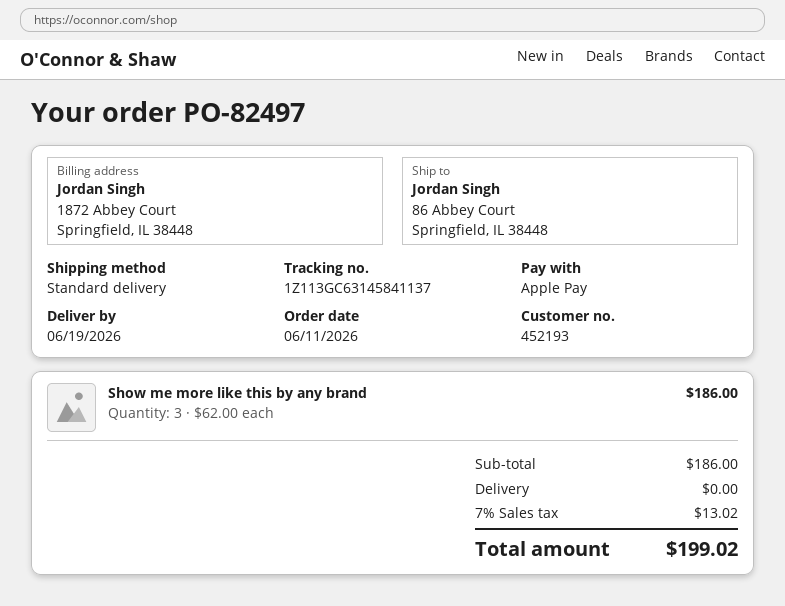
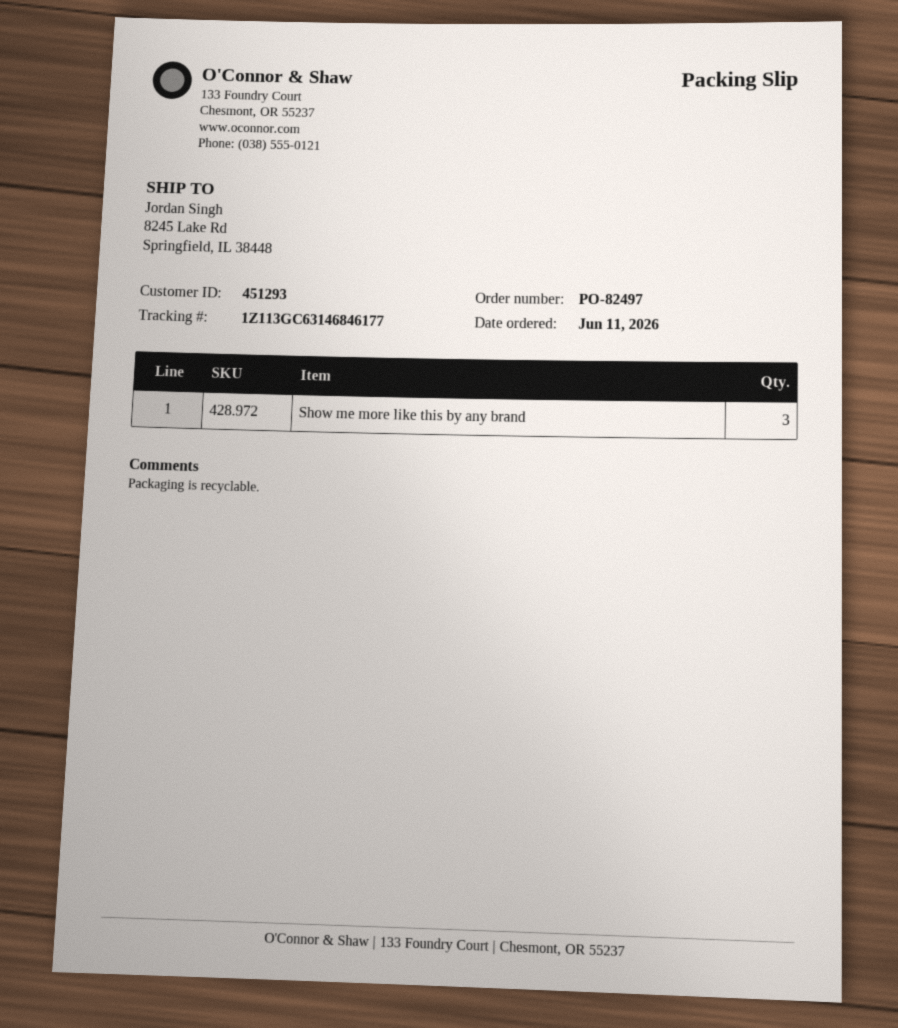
customer number: 452193 -> 451293
tracking number: 1Z113GC63145841137 -> 1Z113GC63146846177
ship to: 86 Abbey Court, Springfield, IL 38448 -> 8245 Lake Rd, Springfield, IL 38448

